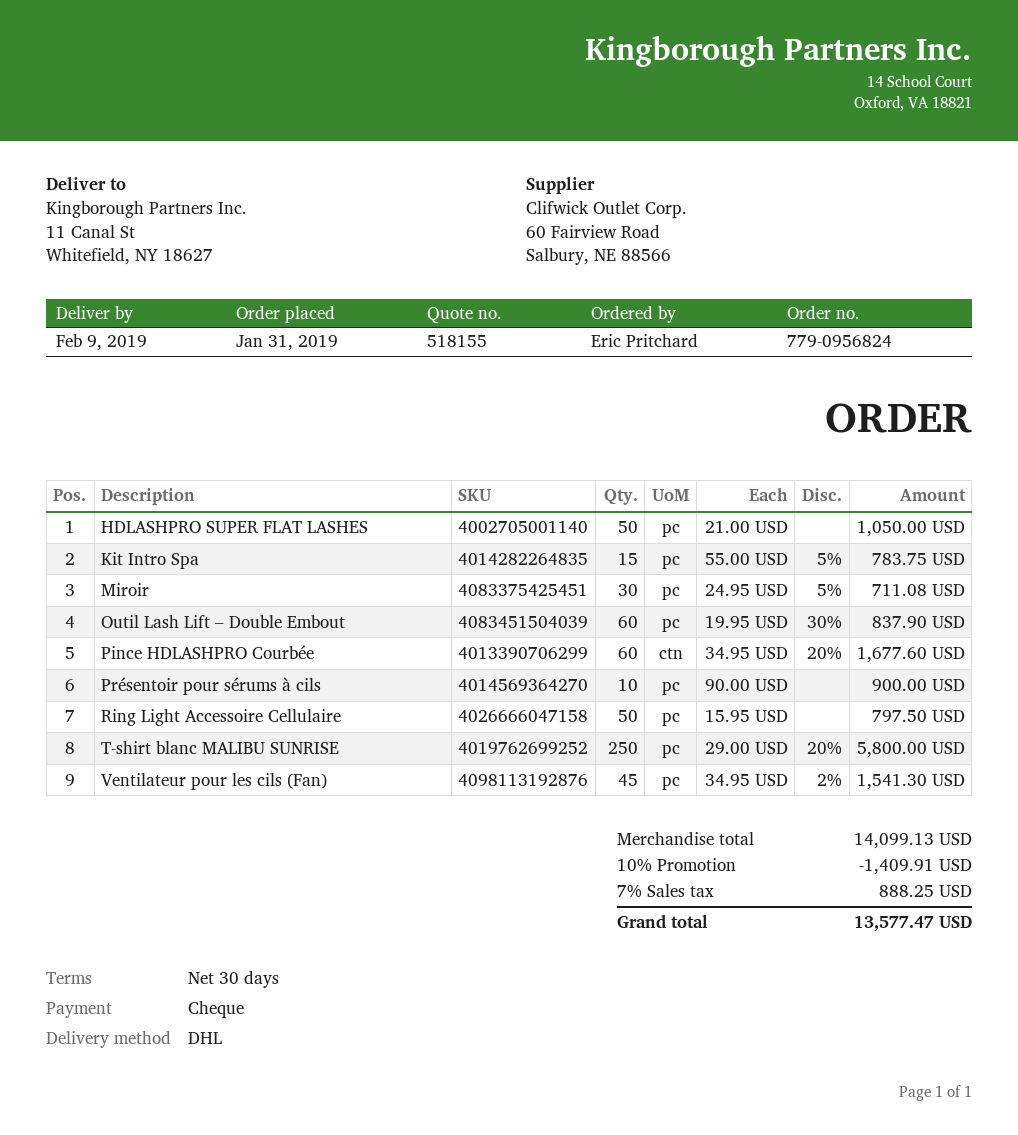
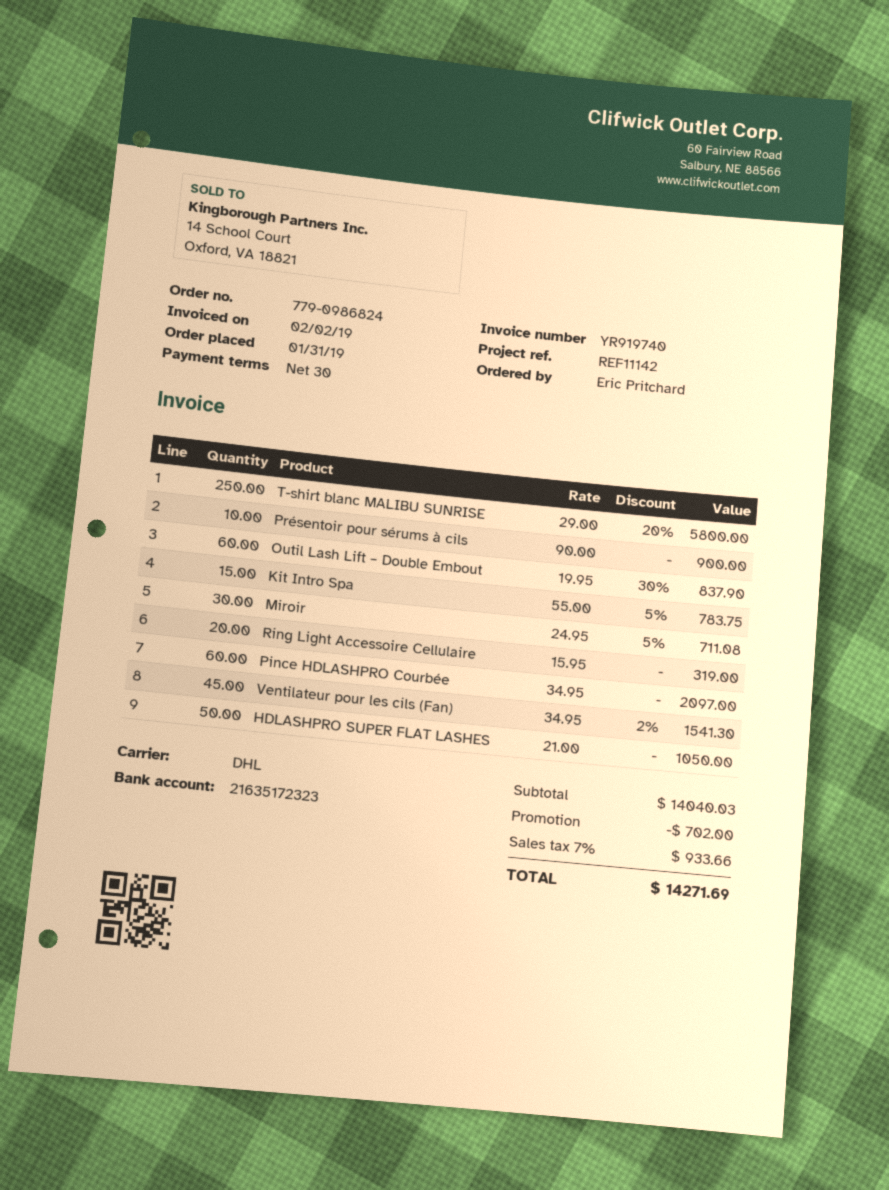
order number: 779-0956824 -> 779-0986824
Pince HDLASHPRO Courbée: 60 x 34.95 - 20% = 1677.60 -> 60 x 34.95 = 2097.00
Ring Light Accessoire Cellulaire: 50 x 15.95 = 797.50 -> 20 x 15.95 = 319.00
subtotal: 14099.13 -> 14040.03
discount: 1409.91 -> 702.00
tax: 7% = 888.25 -> 7% = 933.66
total: 13577.47 -> 14271.69

